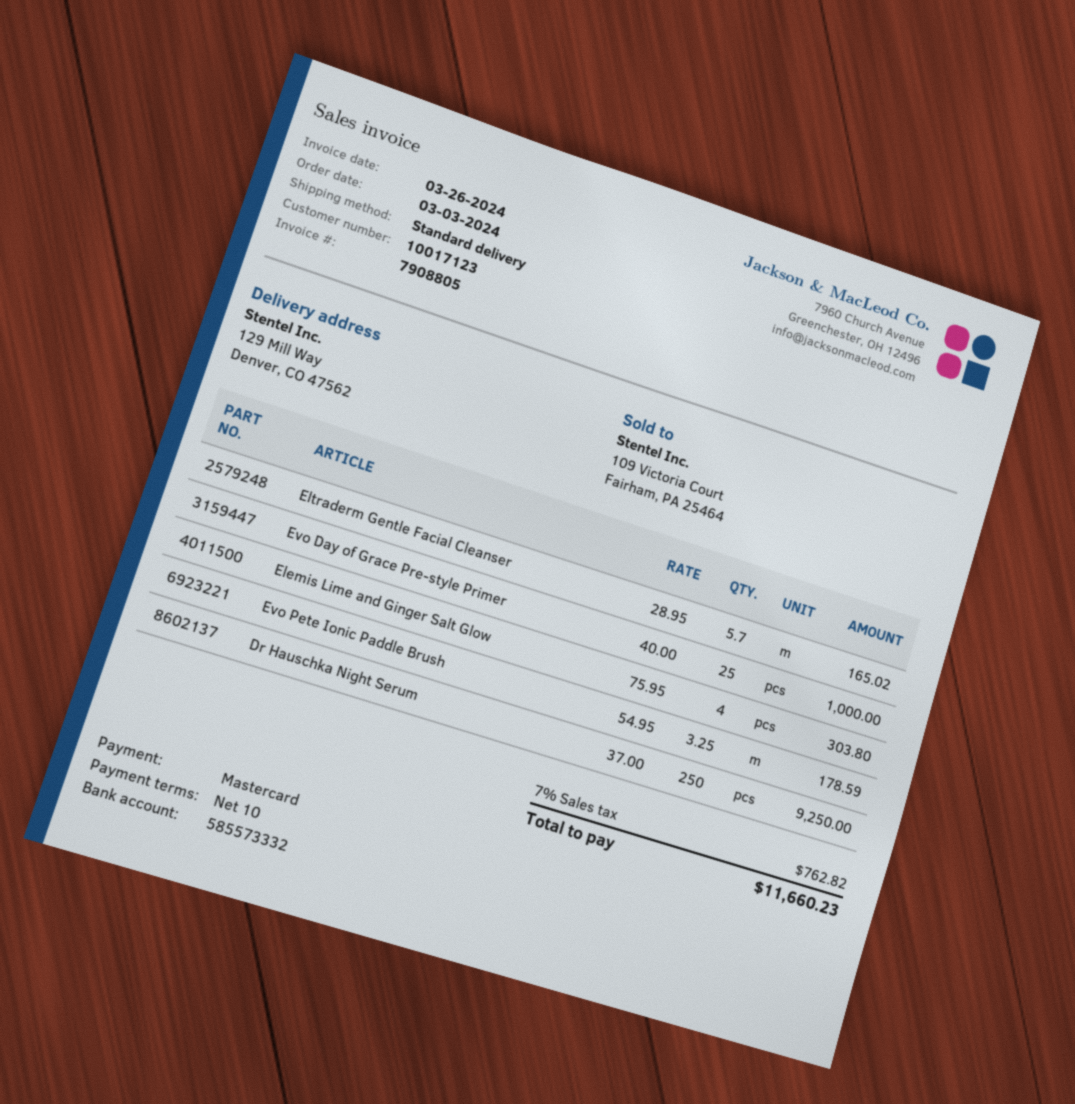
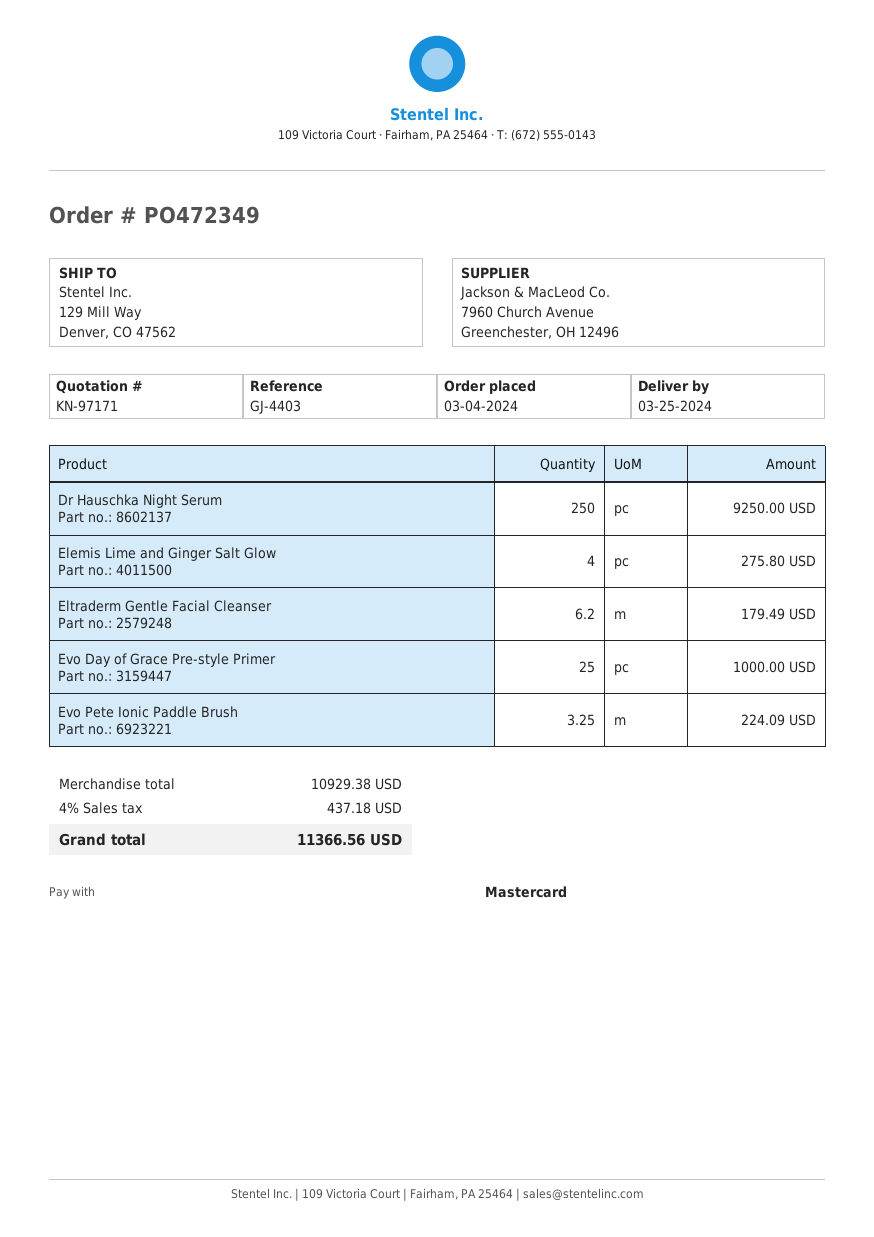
order date: 2024-03-03 -> 2024-03-04
Eltraderm Gentle Facial Cleanser: 5.7 for 165.02 -> 6.2 for 179.49
Elemis Lime and Ginger Salt Glow: 4 for 303.80 -> 4 for 275.80
Evo Pete Ionic Paddle Brush: 3.25 for 178.59 -> 3.25 for 224.09
tax: 7% = 762.82 -> 4% = 437.18
total: 11660.23 -> 11366.56

